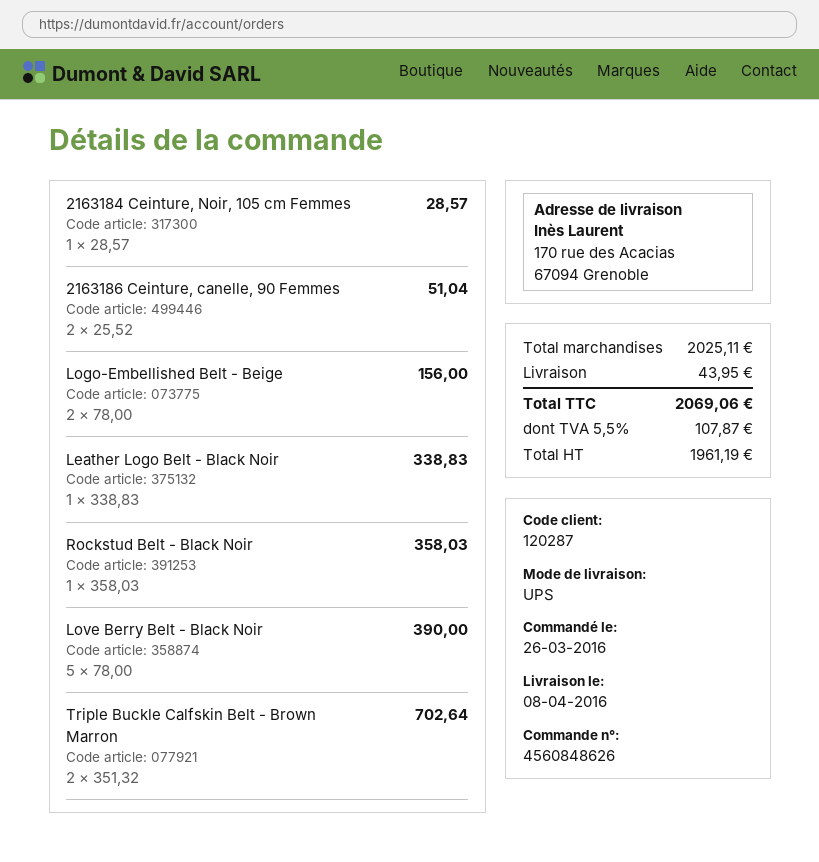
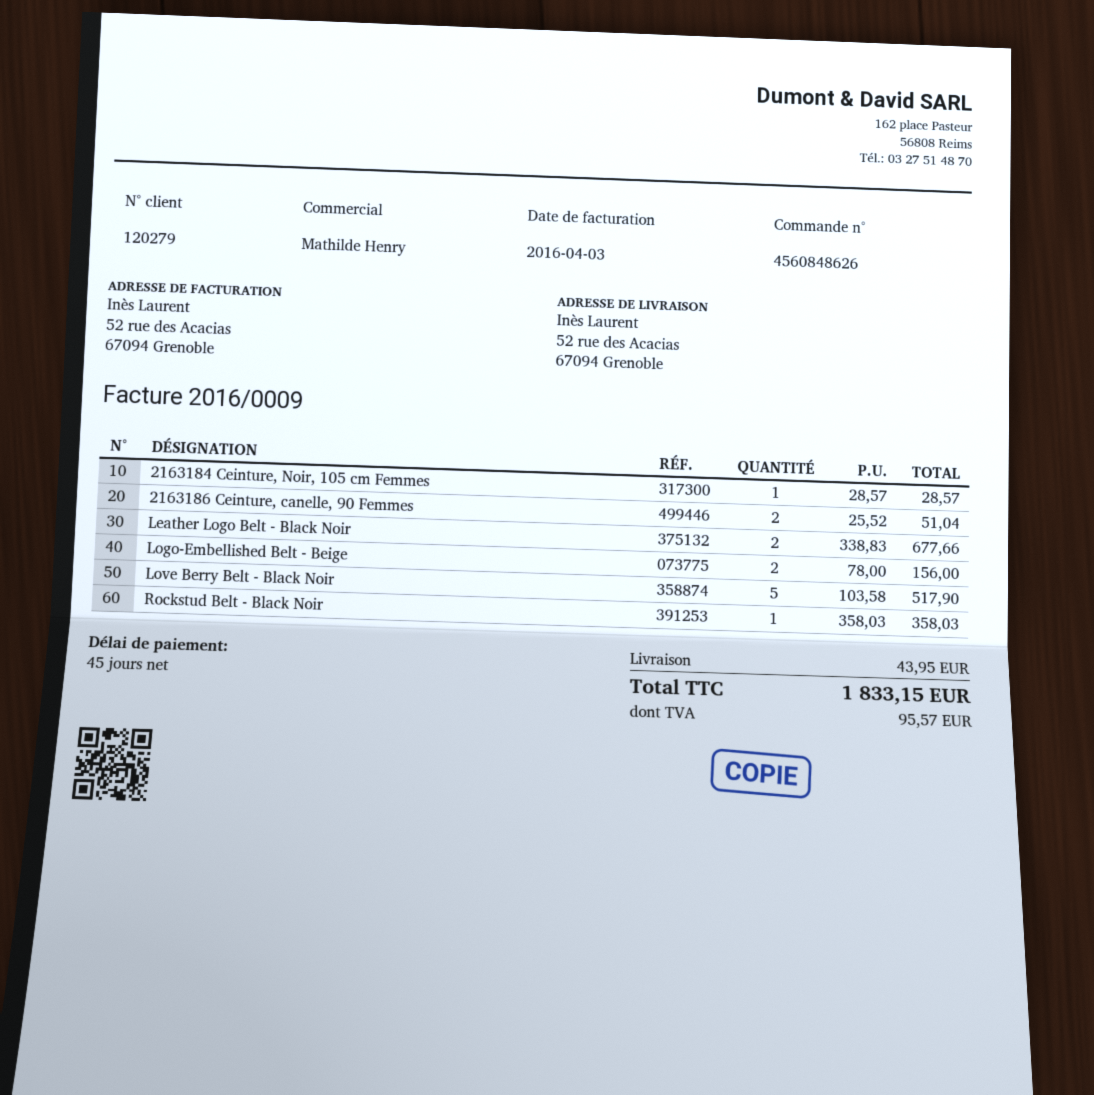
customer number: 120287 -> 120279
ship to: 170 rue des Acacias, 67094 Grenoble -> 52 rue des Acacias, 67094 Grenoble
Leather Logo Belt - Black Noir: 1 x 338.83 = 338.83 -> 2 x 338.83 = 677.66
Love Berry Belt - Black Noir: 5 x 78.00 = 390.00 -> 5 x 103.58 = 517.90
Triple Buckle Calfskin Belt - Brown Marron: 2 x 351.32 = 702.64 -> none
tax: 107.87 -> 95.57
total: 2069.06 -> 1833.15

